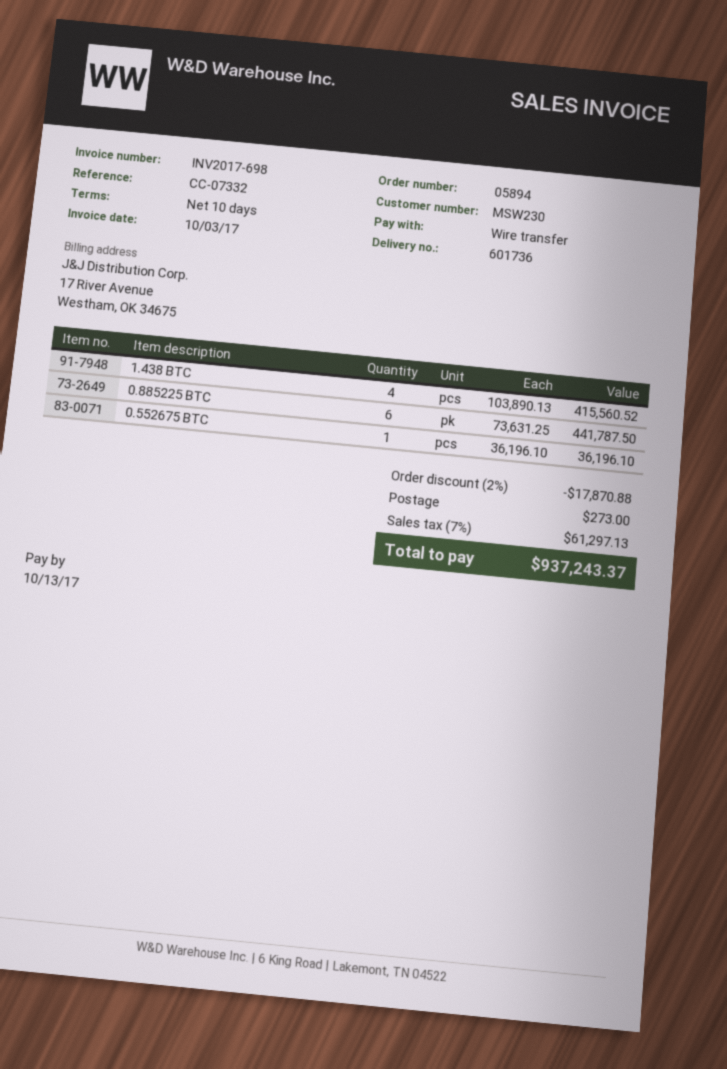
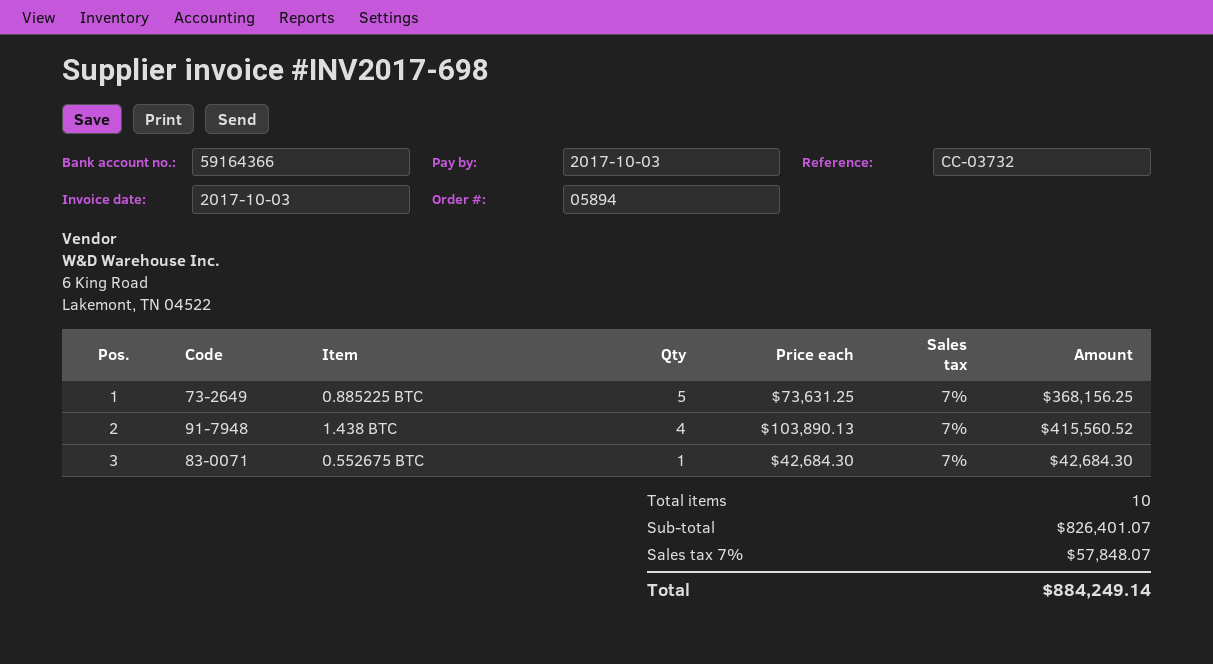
due date: 2017-10-13 -> 2017-10-03
reference: CC-07332 -> CC-03732
0.885225 BTC: 6 x 73631.25 = 441787.50 -> 5 x 73631.25 = 368156.25
0.552675 BTC: 1 x 36196.10 = 36196.10 -> 1 x 42684.30 = 42684.30
discount: 2% = 17870.88 -> none
shipping: 273.00 -> none
tax: 7% = 61297.13 -> 7% = 57848.07
total: 937243.37 -> 884249.14

